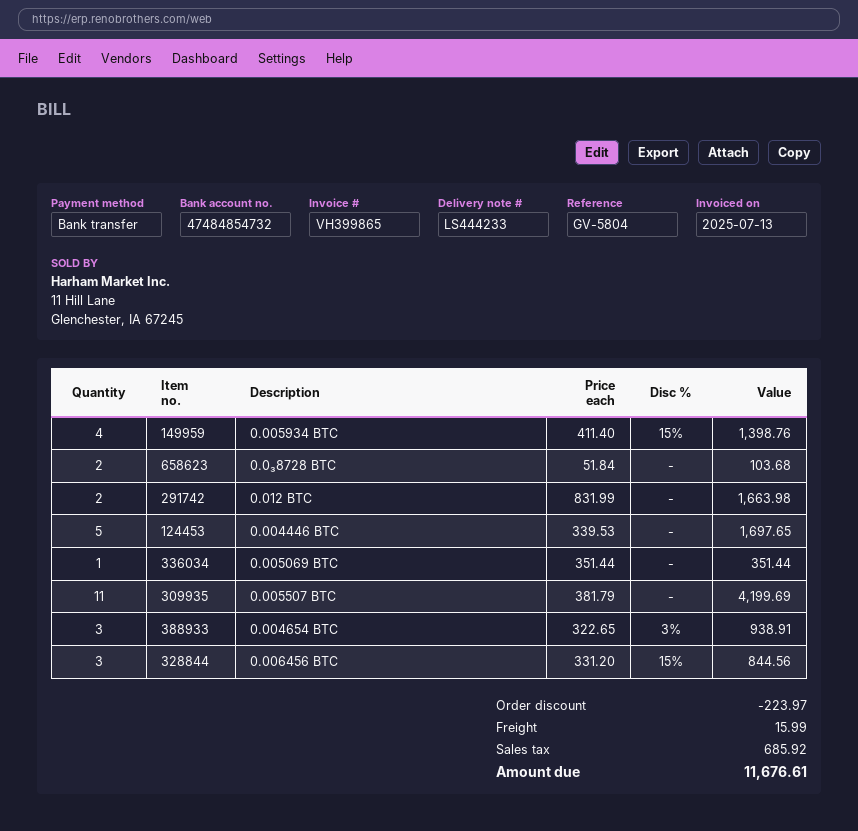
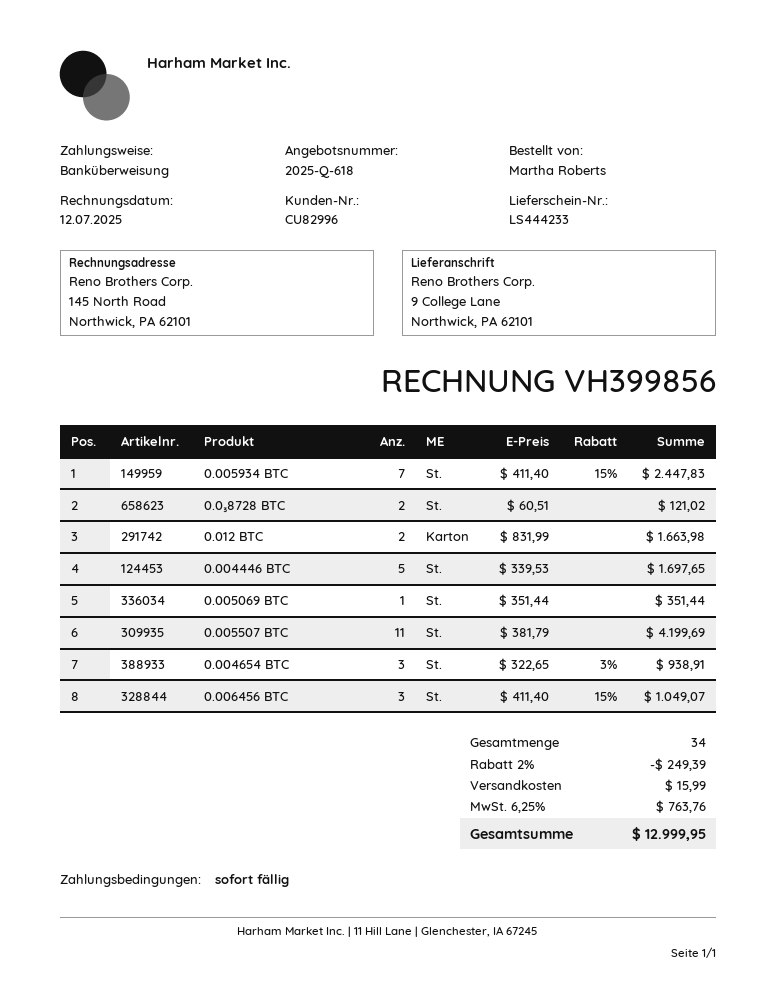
invoice number: VH399865 -> VH399856
invoice date: 2025-07-13 -> 2025-07-12
0.005934 BTC: 4 x 411.40 - 15% = 1398.76 -> 7 x 411.40 - 15% = 2447.83
0.0₃8728 BTC: 2 x 51.84 = 103.68 -> 2 x 60.51 = 121.02
0.006456 BTC: 3 x 331.20 - 15% = 844.56 -> 3 x 411.40 - 15% = 1049.07
discount: 223.97 -> 249.39
tax: 685.92 -> 763.76
total: 11676.61 -> 12999.95

